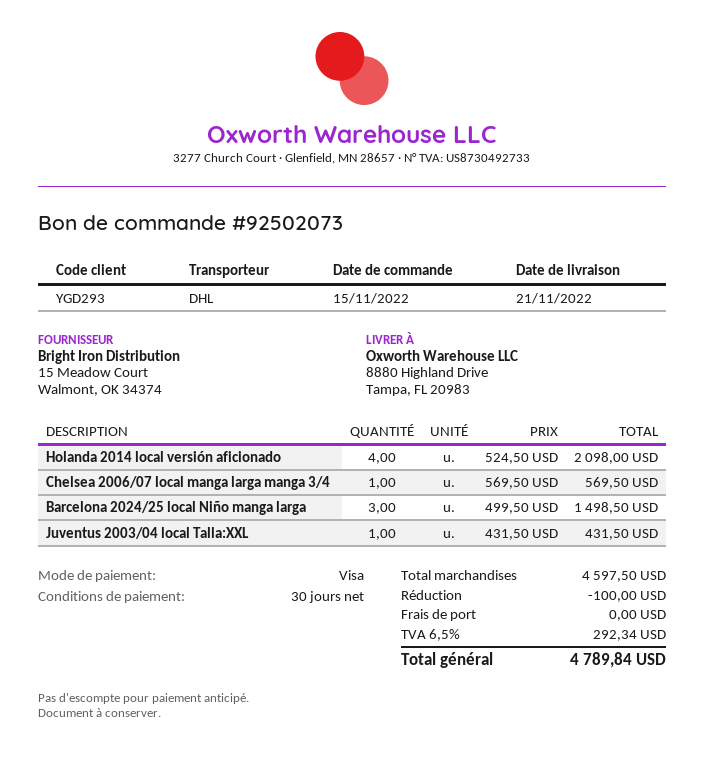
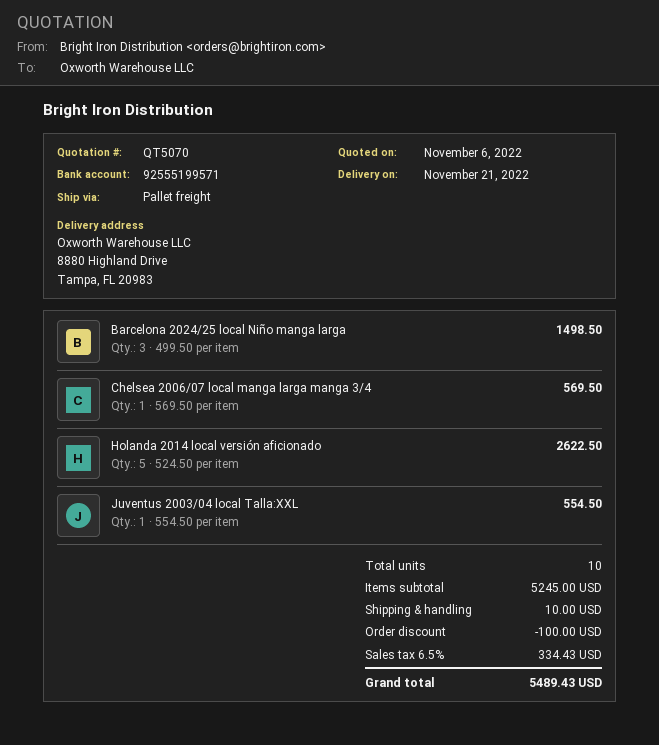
shipping method: DHL -> pallet freight
Holanda 2014 local versión aficionado: 4 x 524.50 = 2098.00 -> 5 x 524.50 = 2622.50
Juventus 2003/04 local Talla:XXL: 1 x 431.50 = 431.50 -> 1 x 554.50 = 554.50
subtotal: 4597.50 -> 5245.00
shipping: 0.00 -> 10.00
tax: 6.5% = 292.34 -> 6.5% = 334.43
total: 4789.84 -> 5489.43

